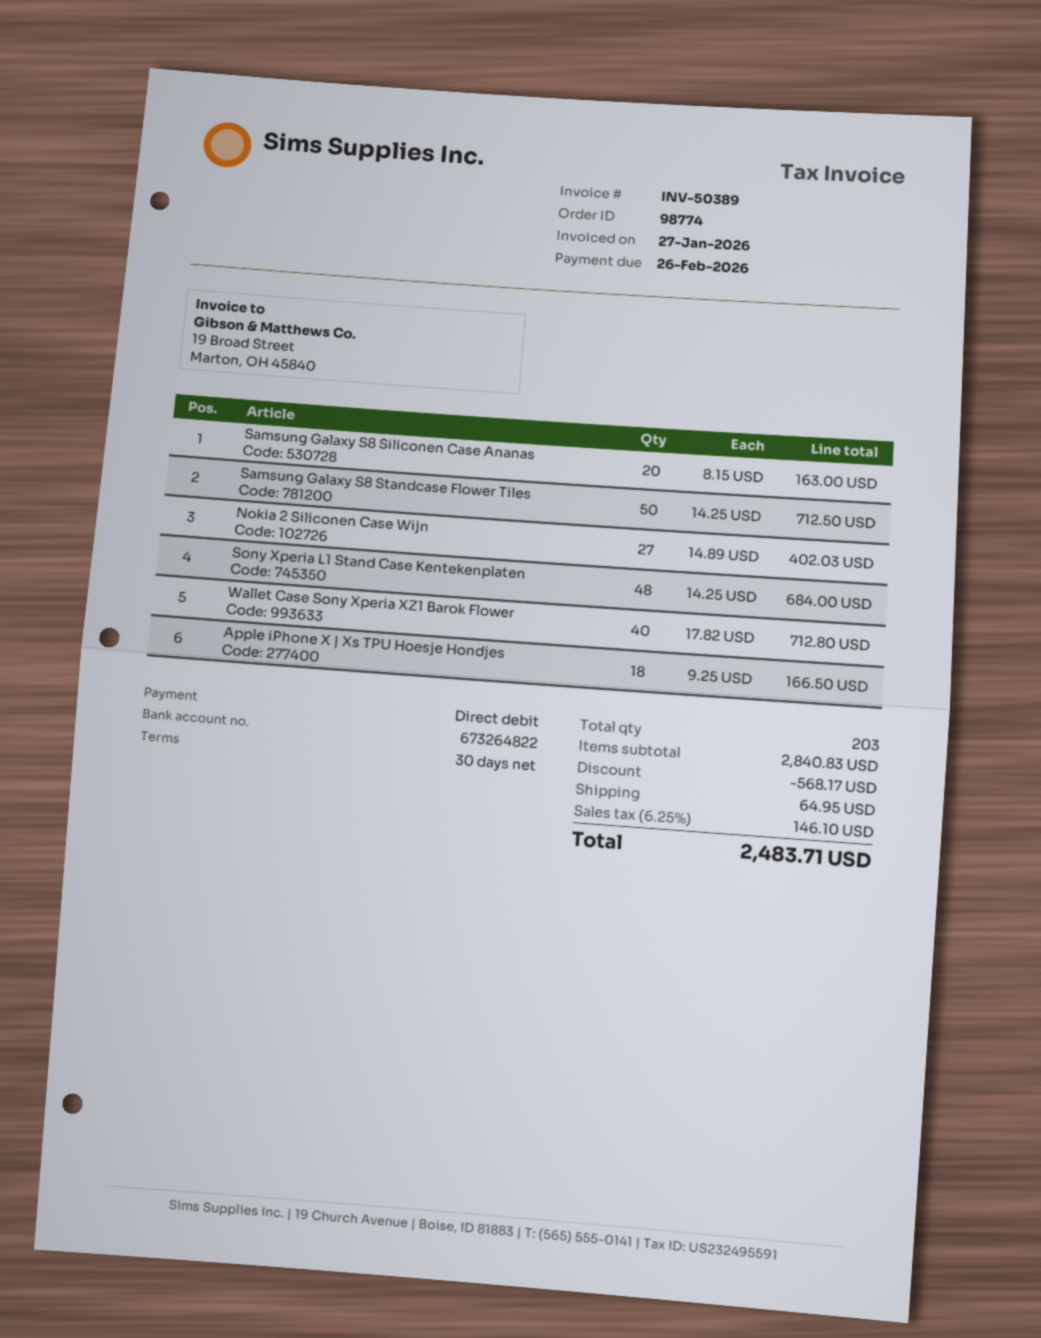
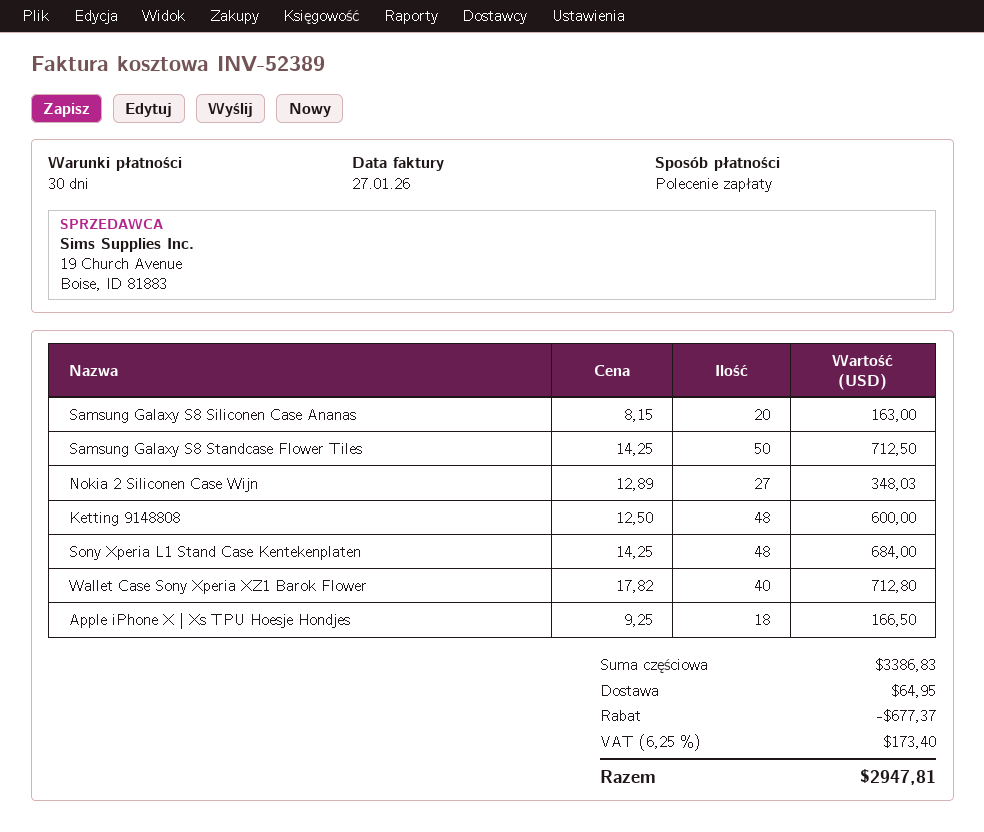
invoice number: INV-50389 -> INV-52389
Nokia 2 Siliconen Case Wijn: 27 x 14.89 = 402.03 -> 27 x 12.89 = 348.03
Ketting 9148808: none -> 48 x 12.50 = 600.00
subtotal: 2840.83 -> 3386.83
discount: 568.17 -> 677.37
tax: 6.25% = 146.10 -> 6.25% = 173.40
total: 2483.71 -> 2947.81

